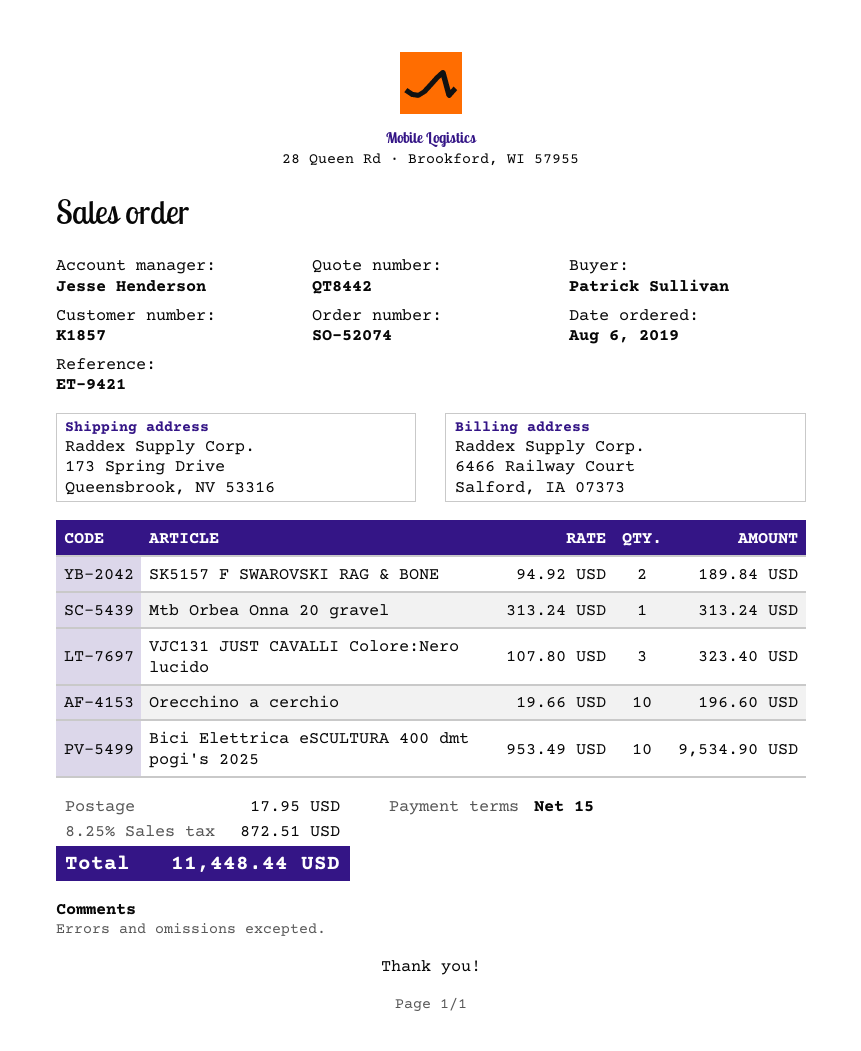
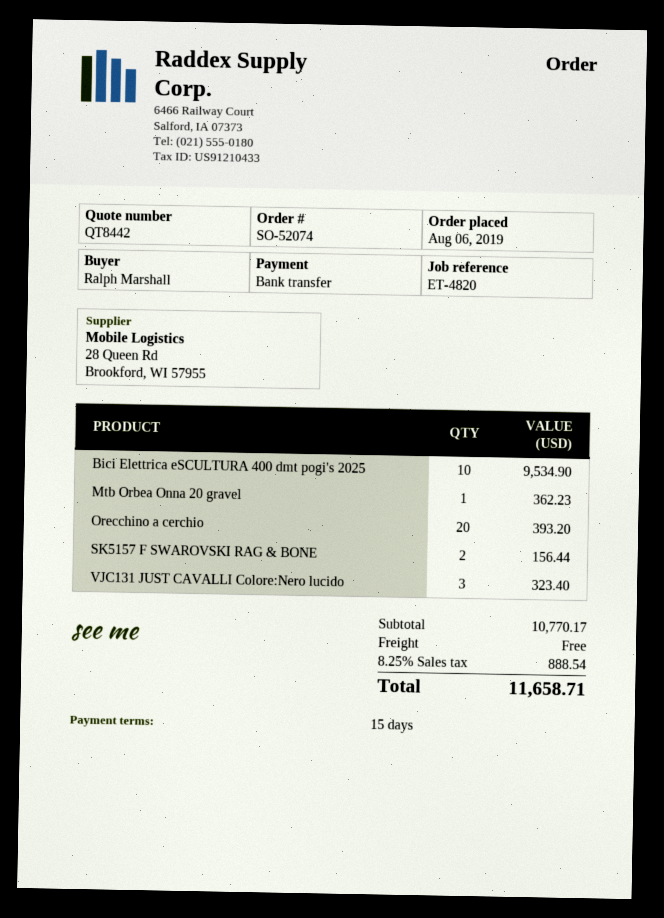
reference: ET-9421 -> ET-4820
ordered by: Patrick Sullivan -> Ralph Marshall
SK5157 F SWAROVSKI RAG & BONE: 2 for 189.84 -> 2 for 156.44
Mtb Orbea Onna 20 gravel: 1 for 313.24 -> 1 for 362.23
Orecchino a cerchio: 10 for 196.60 -> 20 for 393.20
shipping: 17.95 -> 0.00
tax: 8.25% = 872.51 -> 8.25% = 888.54
total: 11448.44 -> 11658.71

